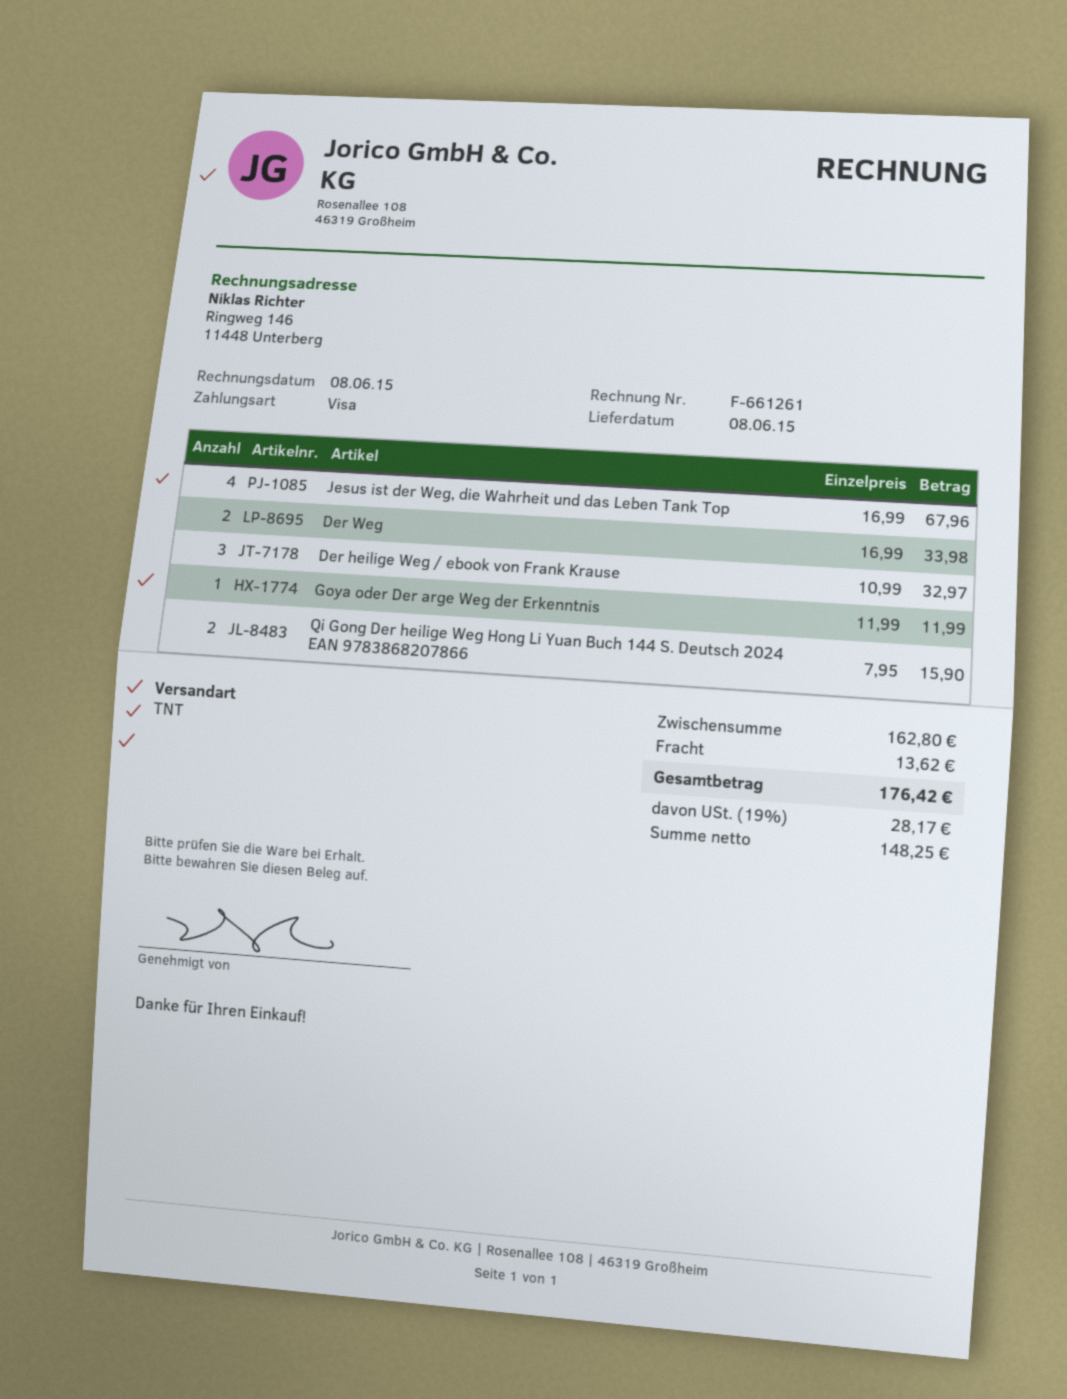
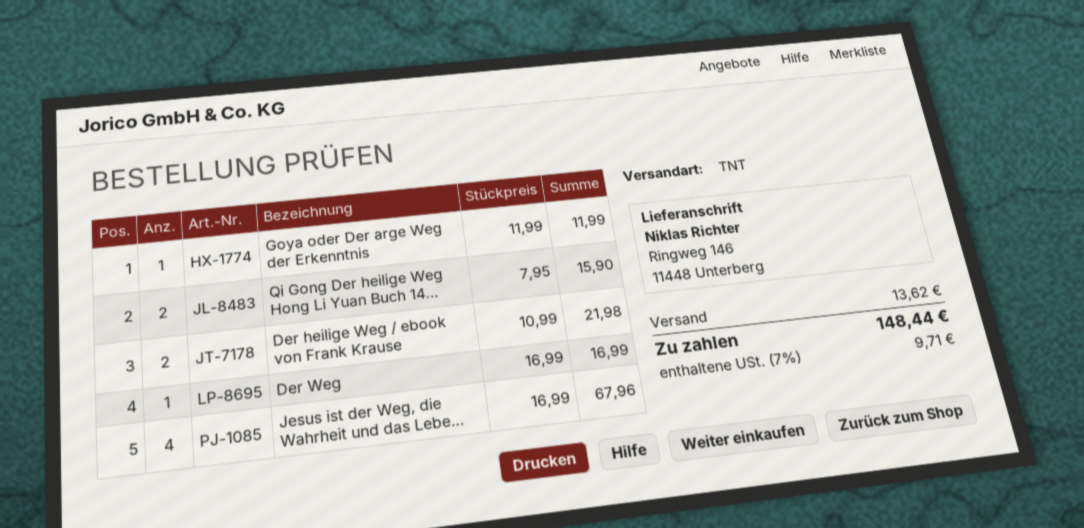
Der Weg: 2 x 16.99 = 33.98 -> 1 x 16.99 = 16.99
Der heilige Weg / ebook von Frank Krause: 3 x 10.99 = 32.97 -> 2 x 10.99 = 21.98
tax: 19% = 28.17 -> 7% = 9.71
total: 176.42 -> 148.44

